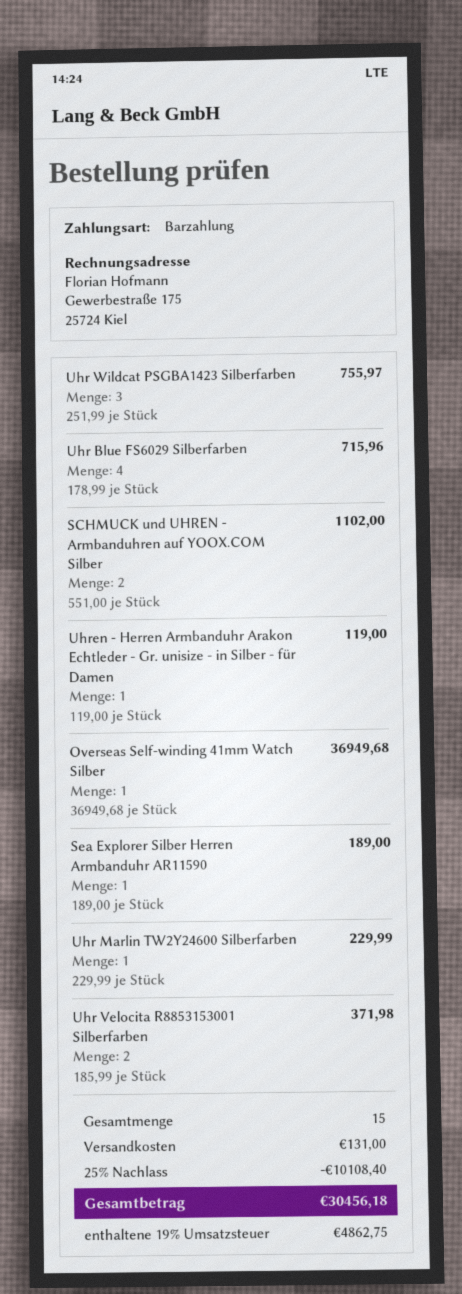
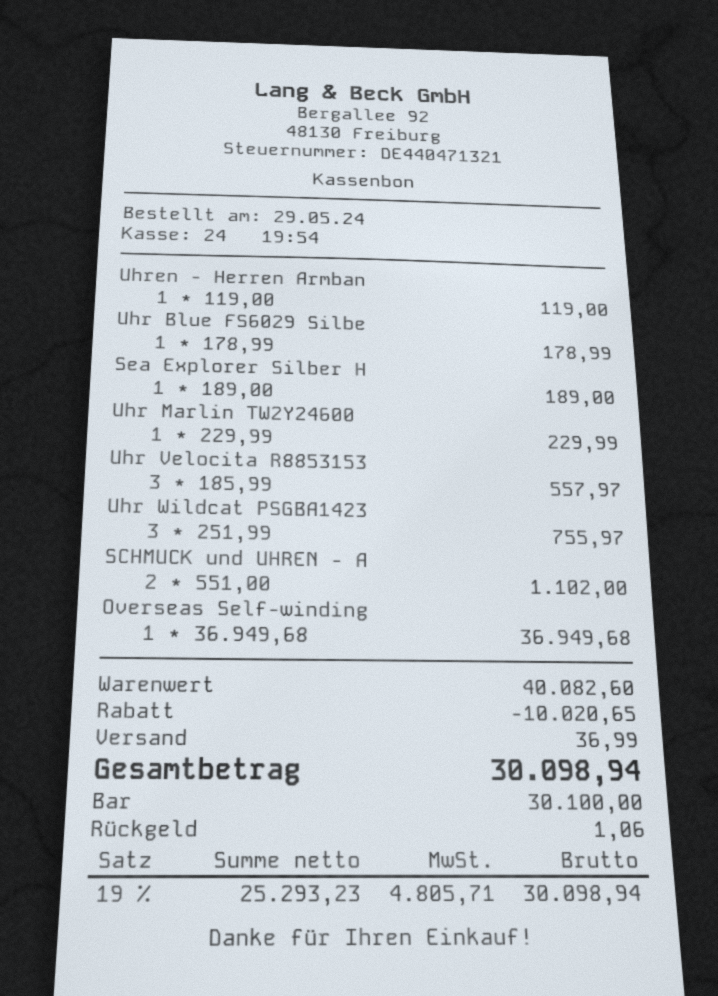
Uhr Blue FS6029 Silberfarben: 4 x 178.99 = 715.96 -> 1 x 178.99 = 178.99
Uhr Velocita R8853153001 Silberfarben: 2 x 185.99 = 371.98 -> 3 x 185.99 = 557.97
discount: 10108.40 -> 10020.65
shipping: 131.00 -> 36.99
tax: 19% = 4862.75 -> 19% = 4805.71
total: 30456.18 -> 30098.94

